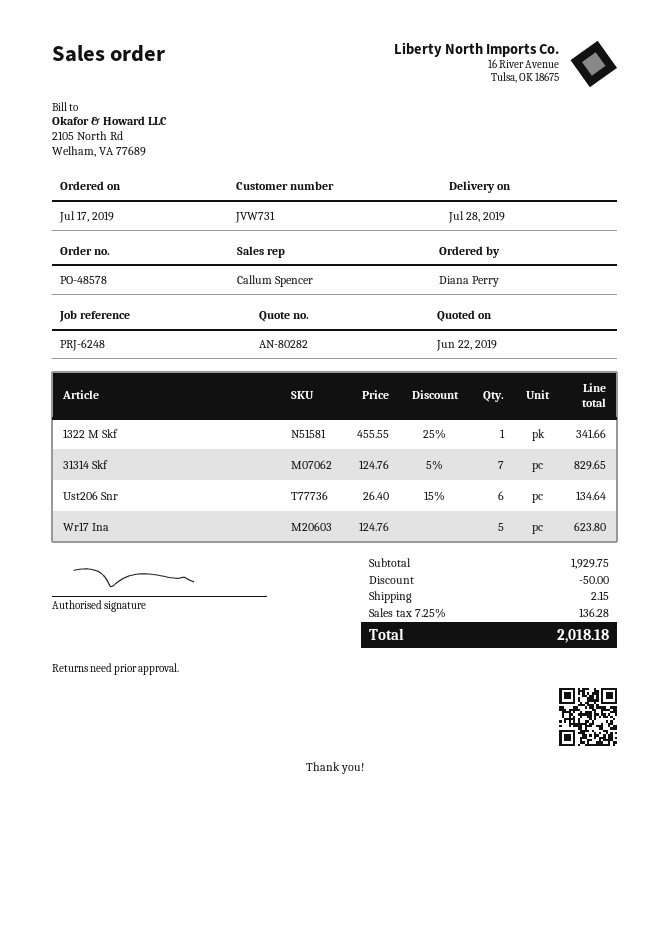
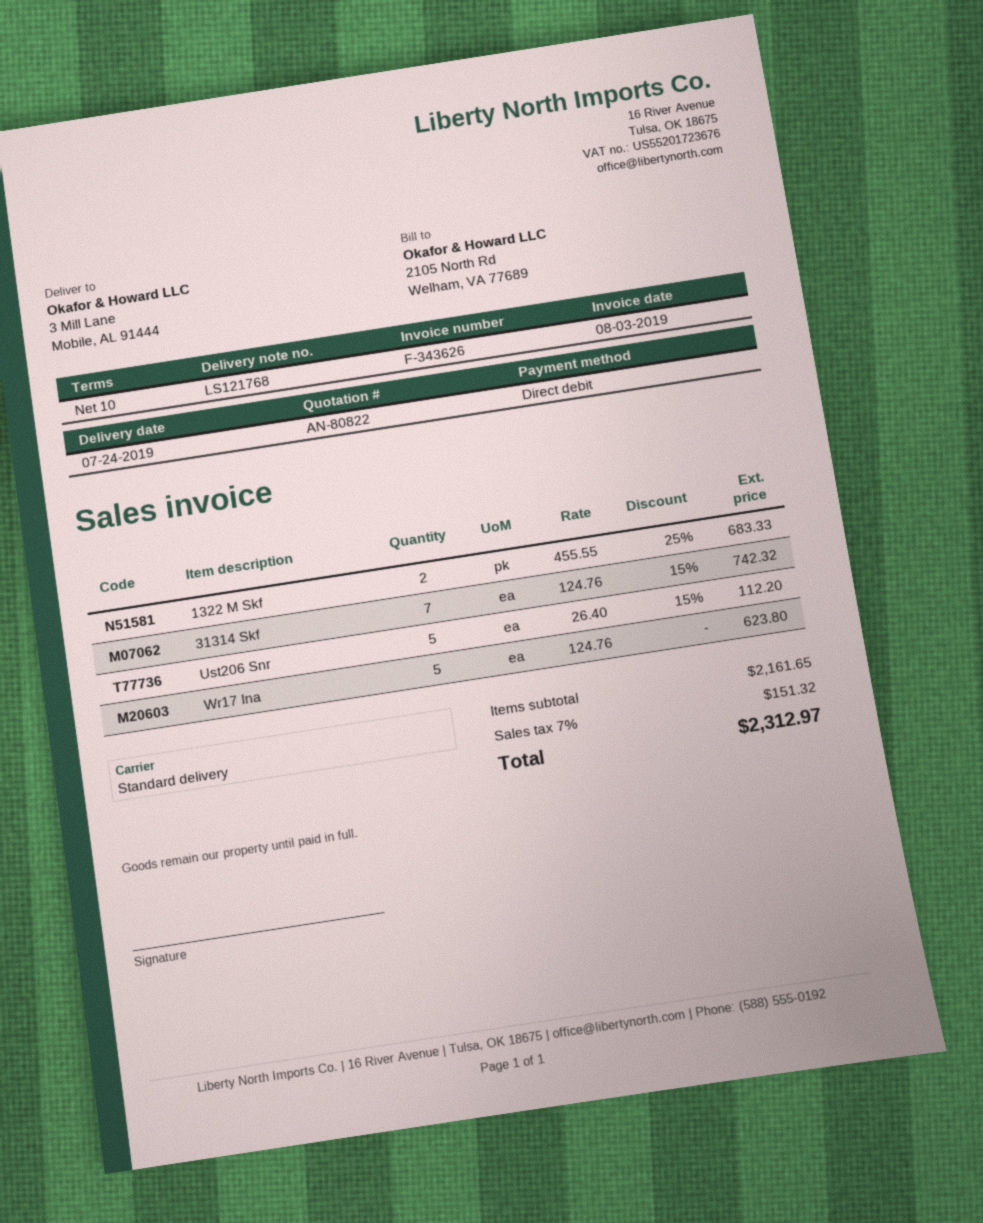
quote number: AN-80282 -> AN-80822
delivery date: 2019-07-28 -> 2019-07-24
1322 M Skf: 1 x 455.55 - 25% = 341.66 -> 2 x 455.55 - 25% = 683.33
31314 Skf: 7 x 124.76 - 5% = 829.65 -> 7 x 124.76 - 15% = 742.32
Ust206 Snr: 6 x 26.40 - 15% = 134.64 -> 5 x 26.40 - 15% = 112.20
subtotal: 1929.75 -> 2161.65
discount: 50.00 -> none
shipping: 2.15 -> none
tax: 7.25% = 136.28 -> 7% = 151.32
total: 2018.18 -> 2312.97

